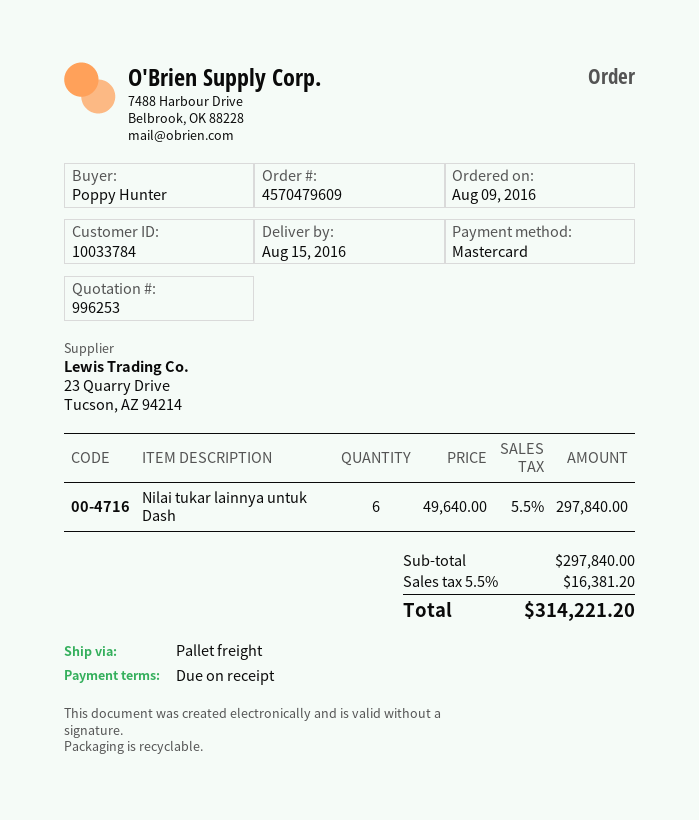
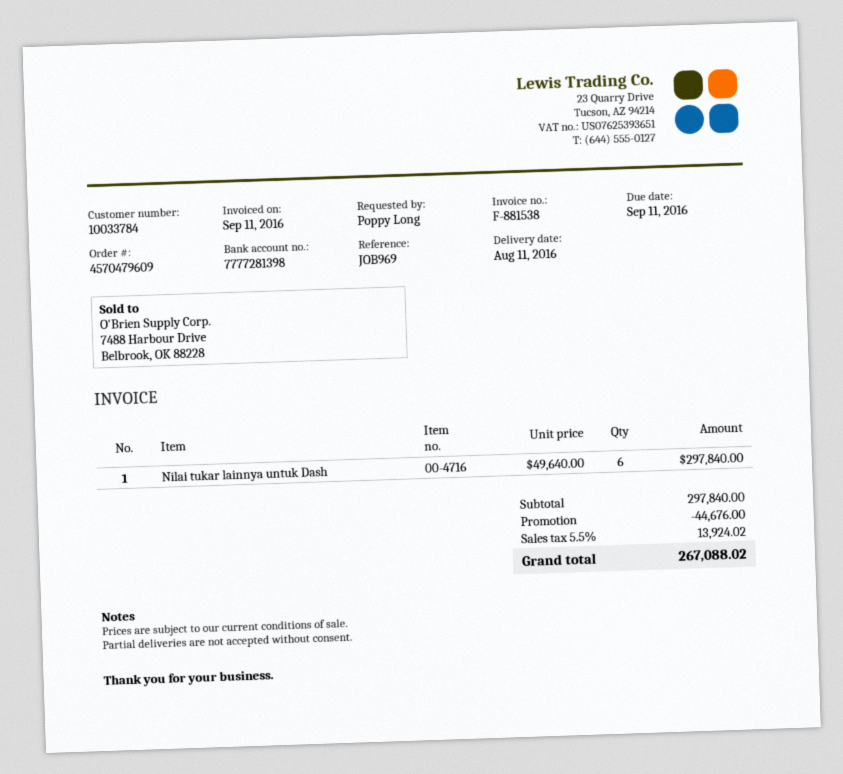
delivery date: 2016-08-15 -> 2016-08-11
ordered by: Poppy Hunter -> Poppy Long
discount: none -> 44676.00
tax: 5.5% = 16381.20 -> 5.5% = 13924.02
total: 314221.20 -> 267088.02

